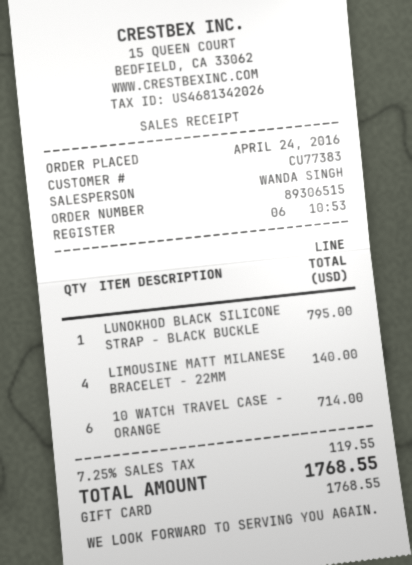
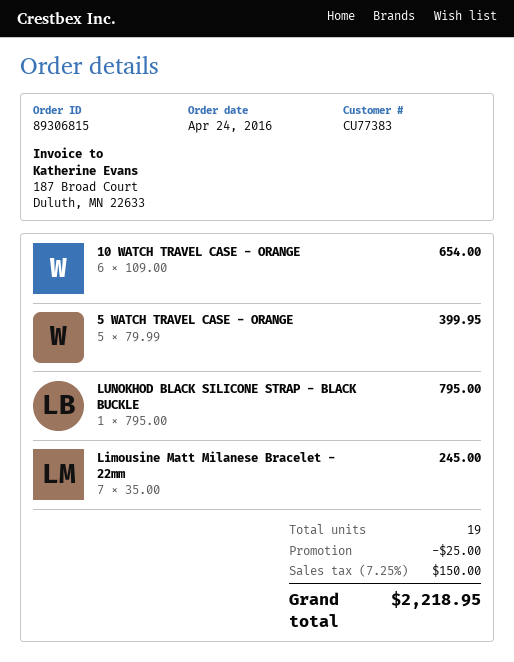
order number: 89306515 -> 89306815
LIMOUSINE MATT MILANESE BRACELET - 22MM: 4 for 140.00 -> 7 for 245.00
10 WATCH TRAVEL CASE - ORANGE: 6 for 714.00 -> 6 for 654.00
5 WATCH TRAVEL CASE - ORANGE: none -> 5 for 399.95
discount: none -> 25.00
tax: 7.25% = 119.55 -> 7.25% = 150.00
total: 1768.55 -> 2218.95

